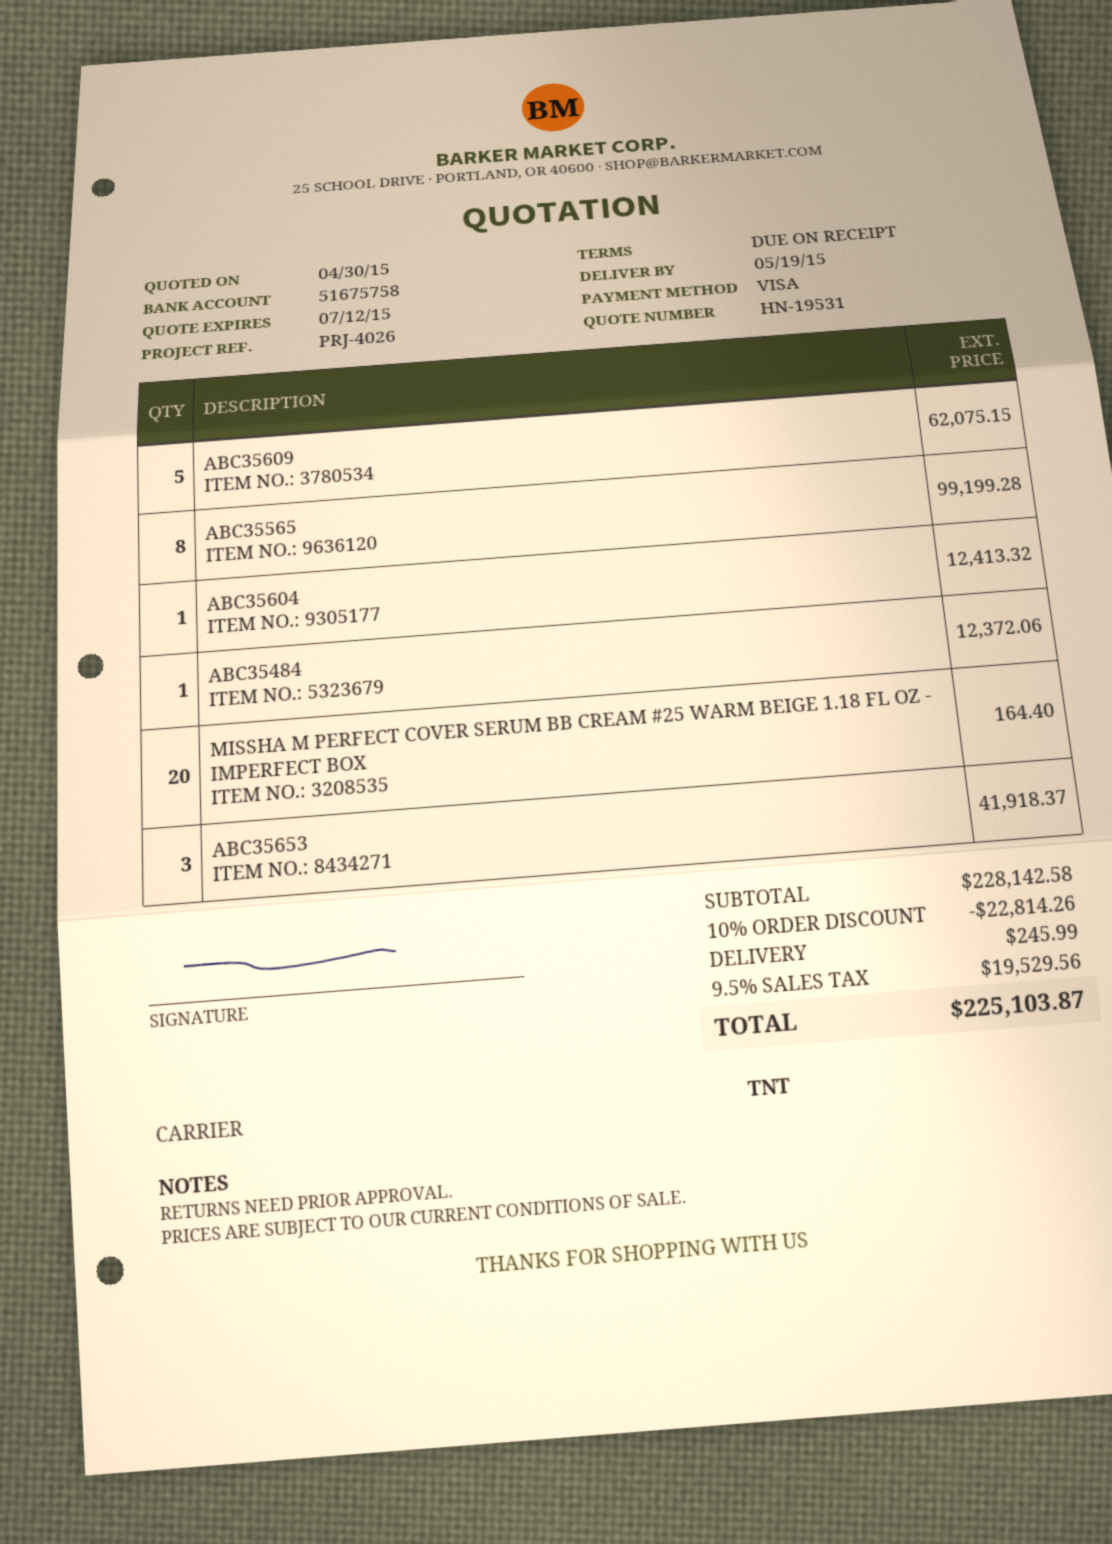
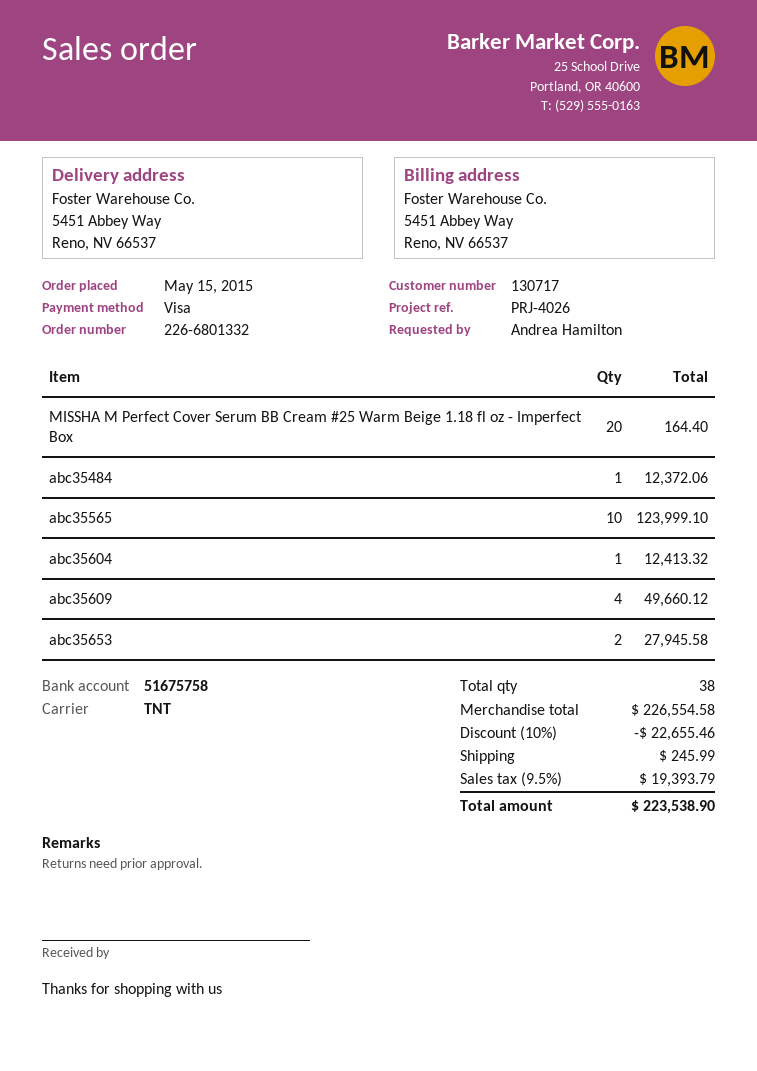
ABC35609: 5 for 62075.15 -> 4 for 49660.12
ABC35565: 8 for 99199.28 -> 10 for 123999.10
ABC35653: 3 for 41918.37 -> 2 for 27945.58
subtotal: 228142.58 -> 226554.58
discount: 10% = 22814.26 -> 10% = 22655.46
tax: 9.5% = 19529.56 -> 9.5% = 19393.79
total: 225103.87 -> 223538.90

